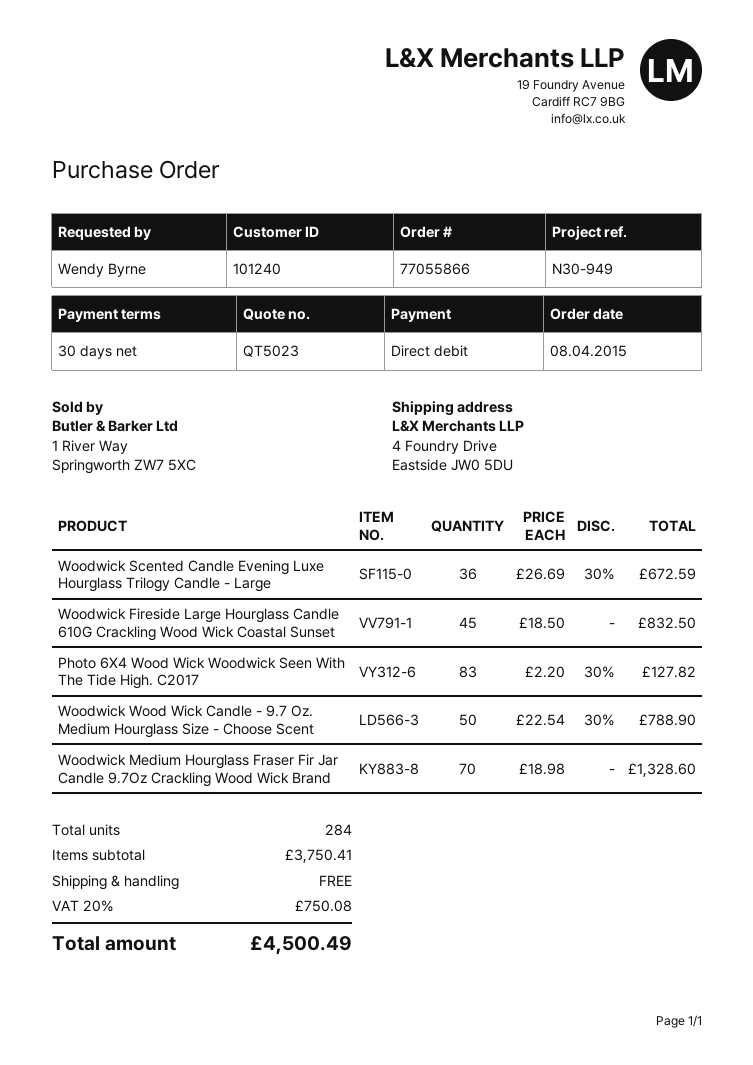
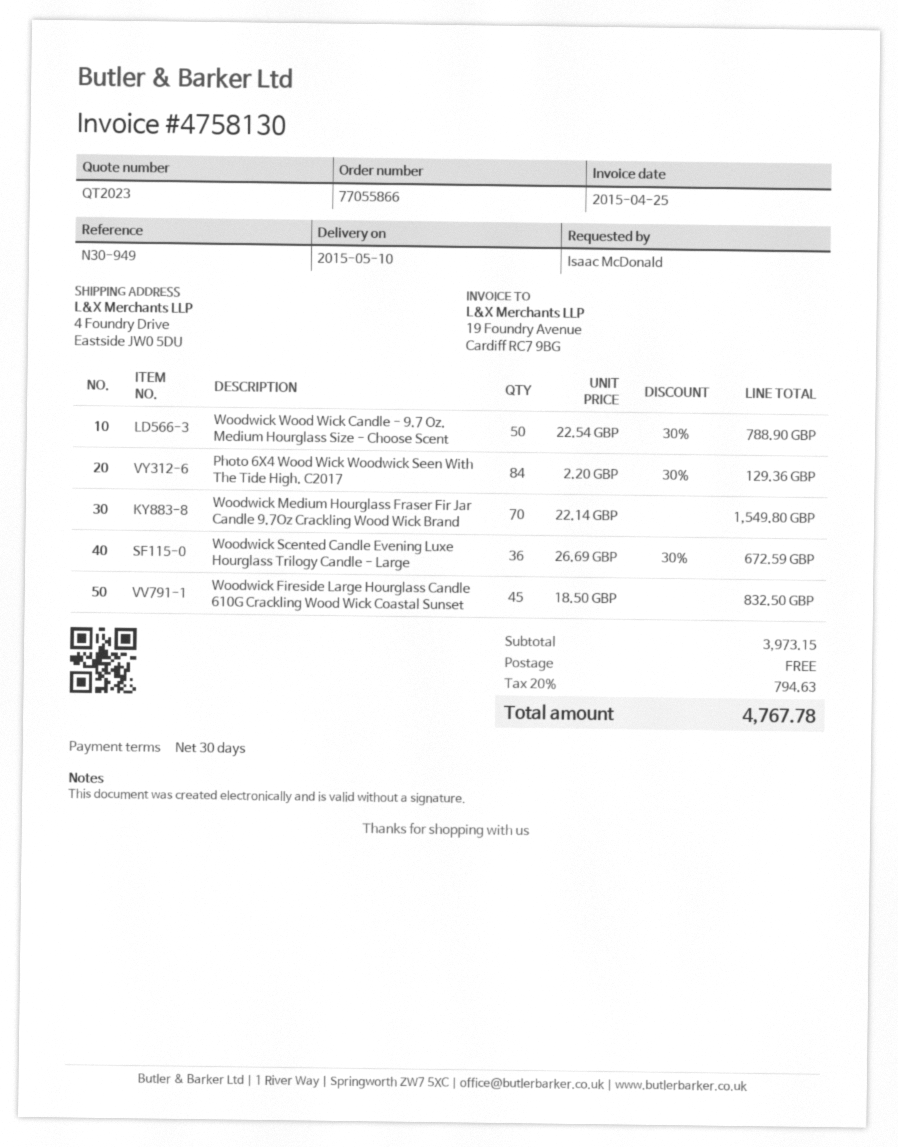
quote number: QT5023 -> QT2023
ordered by: Wendy Byrne -> Isaac McDonald
Photo 6X4 Wood Wick Woodwick Seen With The Tide High. C2017: 83 x 2.20 - 30% = 127.82 -> 84 x 2.20 - 30% = 129.36
Woodwick Medium Hourglass Fraser Fir Jar Candle 9.7Oz Crackling Wood Wick Brand: 70 x 18.98 = 1328.60 -> 70 x 22.14 = 1549.80
subtotal: 3750.41 -> 3973.15
tax: 20% = 750.08 -> 20% = 794.63
total: 4500.49 -> 4767.78

